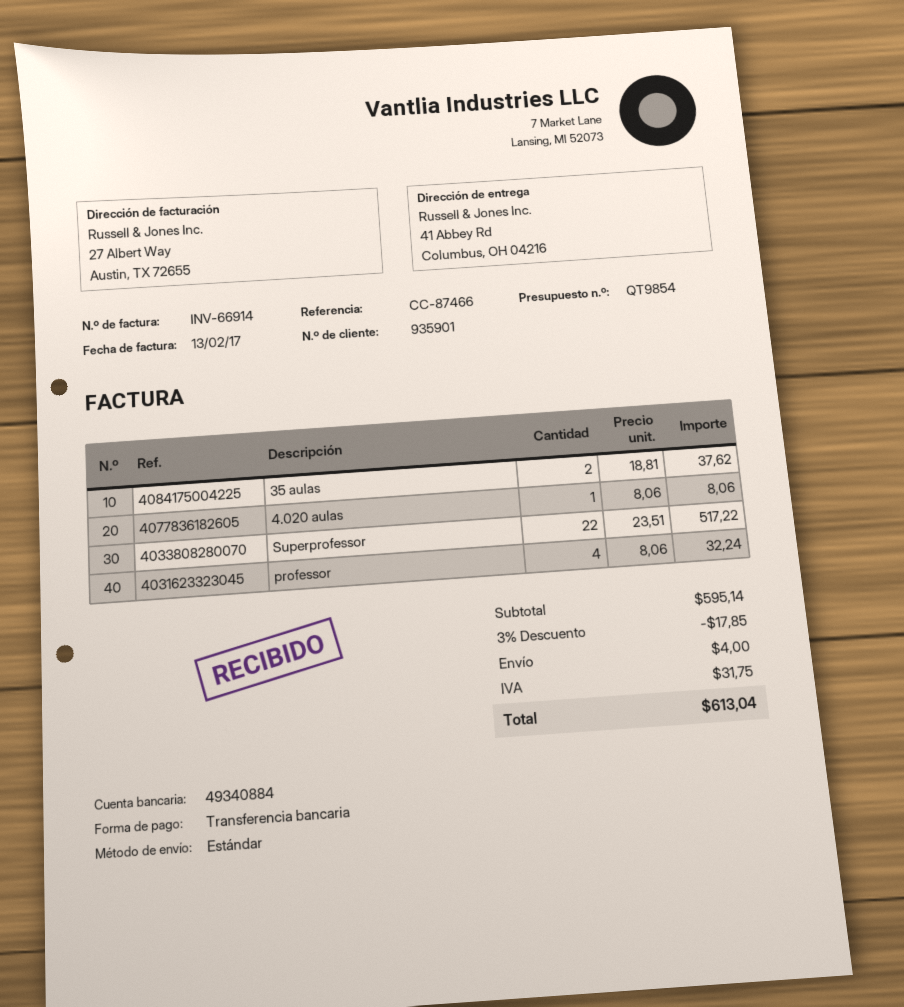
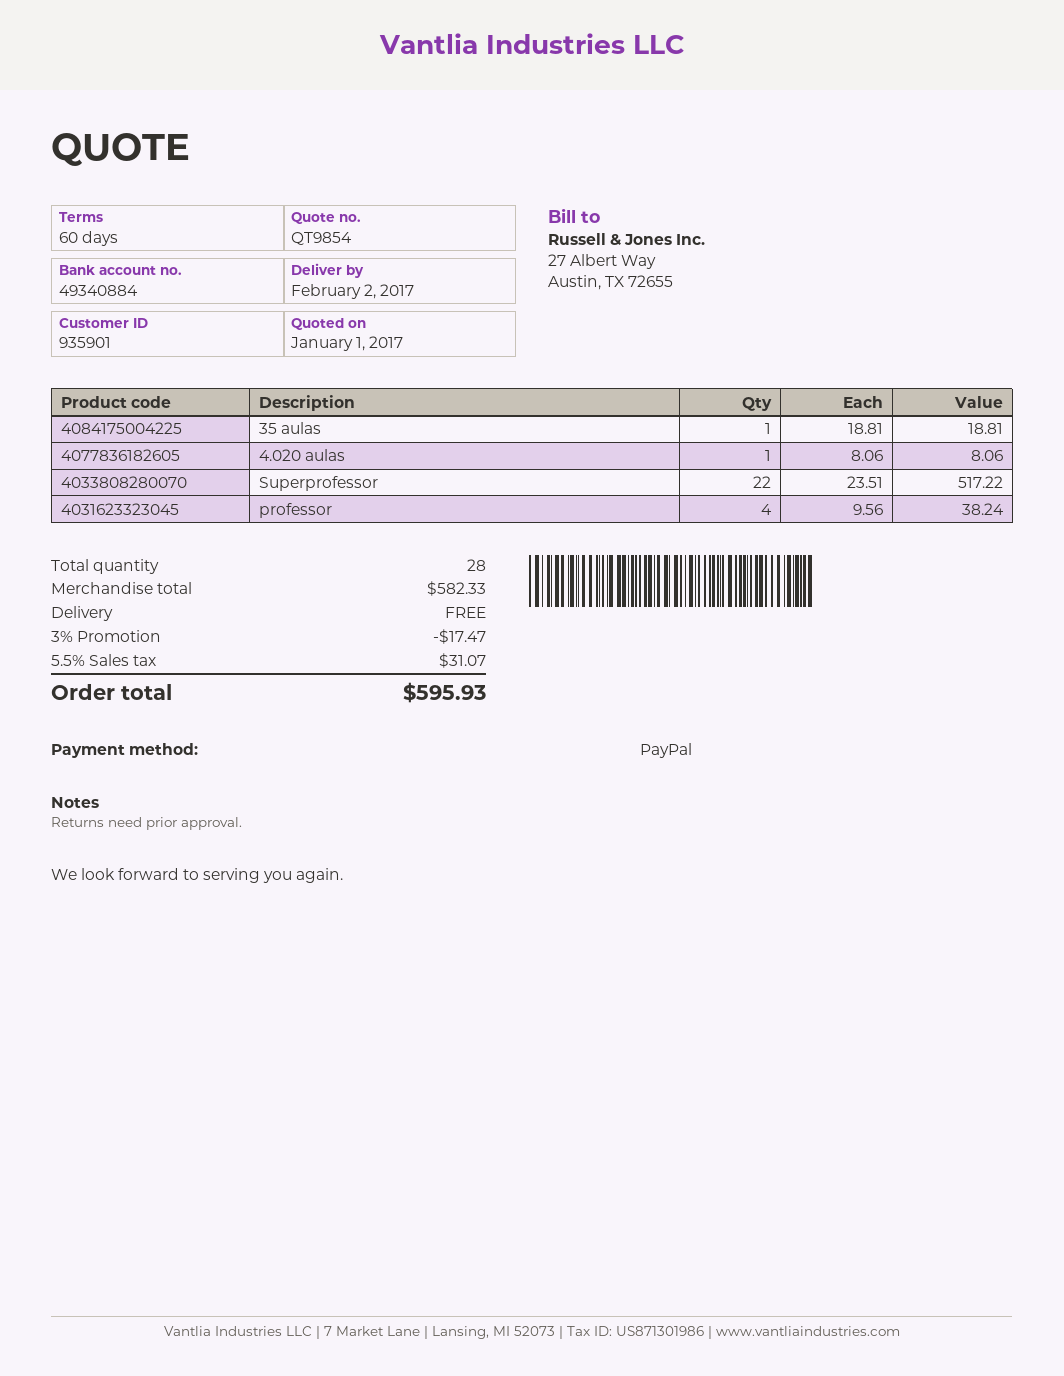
payment method: bank transfer -> PayPal
35 aulas: 2 x 18.81 = 37.62 -> 1 x 18.81 = 18.81
professor: 4 x 8.06 = 32.24 -> 4 x 9.56 = 38.24
subtotal: 595.14 -> 582.33
discount: 3% = 17.85 -> 3% = 17.47
shipping: 4.00 -> 0.00
tax: 31.75 -> 31.07
total: 613.04 -> 595.93

